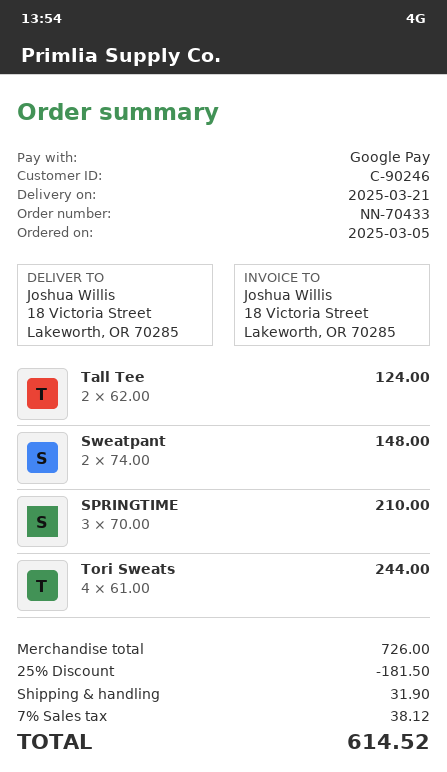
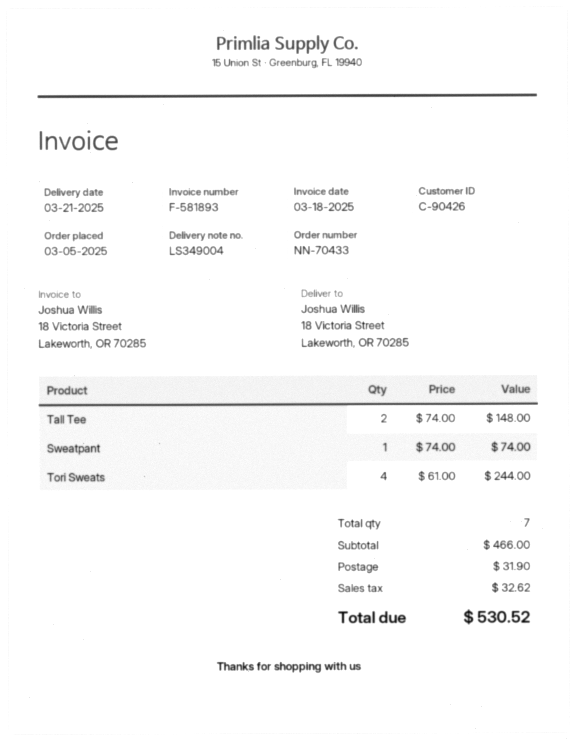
customer number: C-90246 -> C-90426
Tall Tee: 2 x 62.00 = 124.00 -> 2 x 74.00 = 148.00
Sweatpant: 2 x 74.00 = 148.00 -> 1 x 74.00 = 74.00
SPRINGTIME: 3 x 70.00 = 210.00 -> none
subtotal: 726.00 -> 466.00
discount: 25% = 181.50 -> none
tax: 38.12 -> 32.62
total: 614.52 -> 530.52

